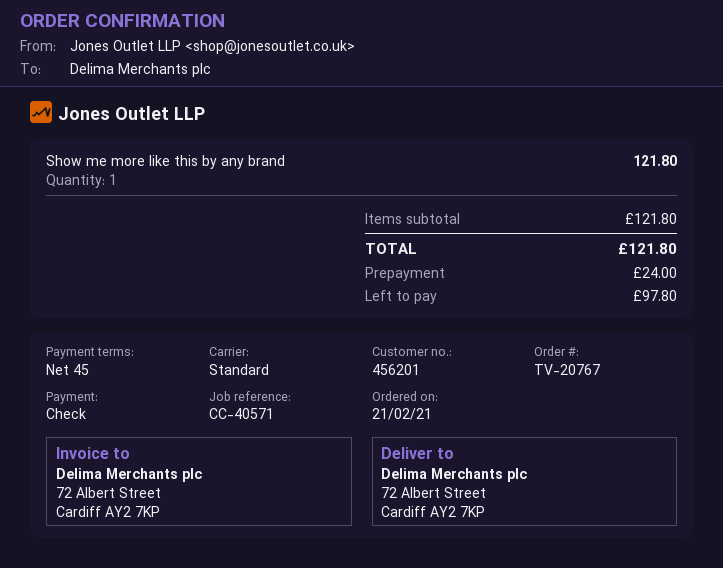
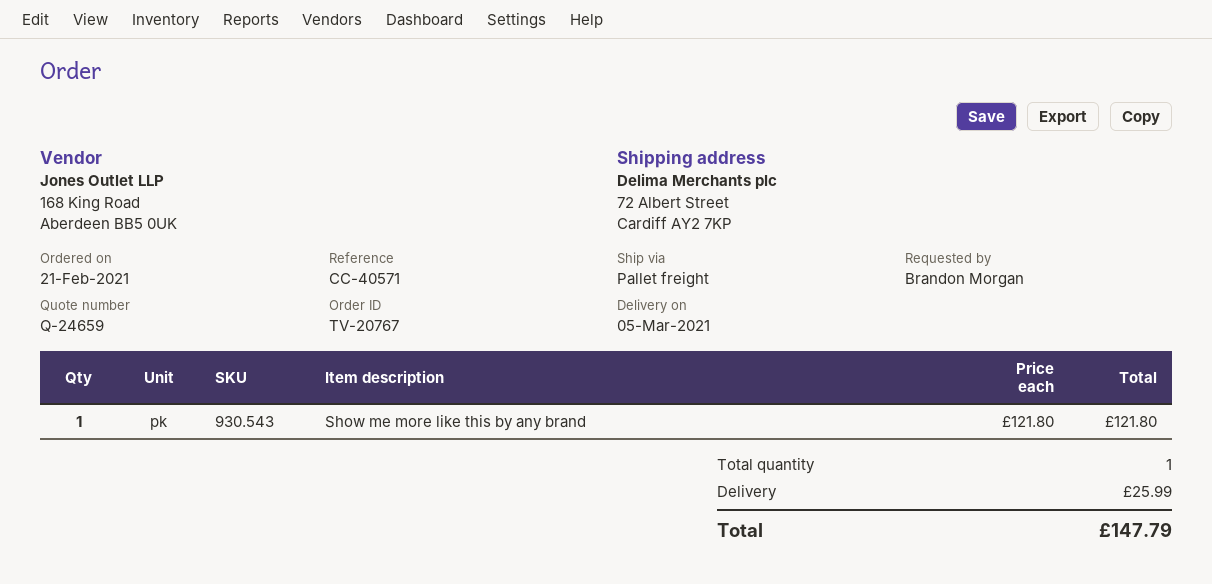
shipping method: standard -> pallet freight
shipping: none -> 25.99
total: 121.80 -> 147.79

